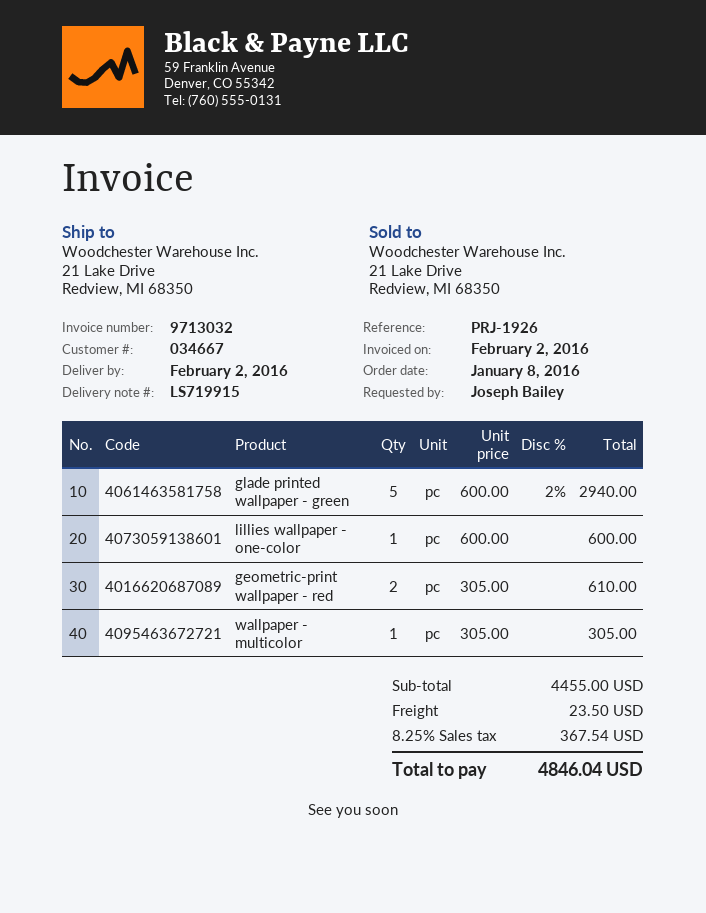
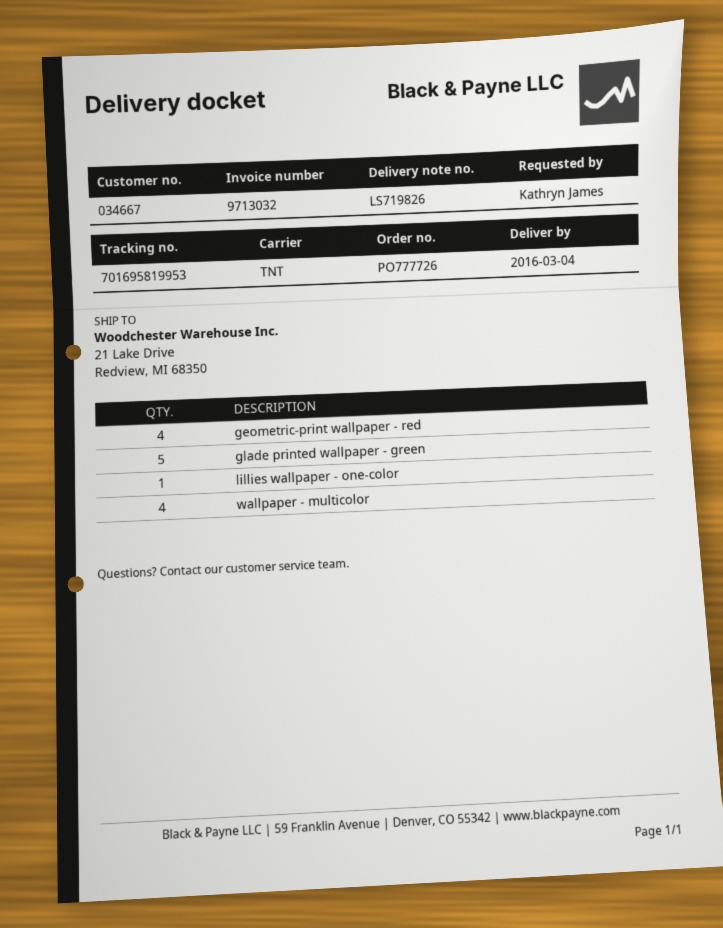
delivery note number: LS719915 -> LS719826
delivery date: 2016-02-02 -> 2016-03-04
ordered by: Joseph Bailey -> Kathryn James
geometric-print wallpaper - red: 2 -> 4
wallpaper - multicolor: 1 -> 4

